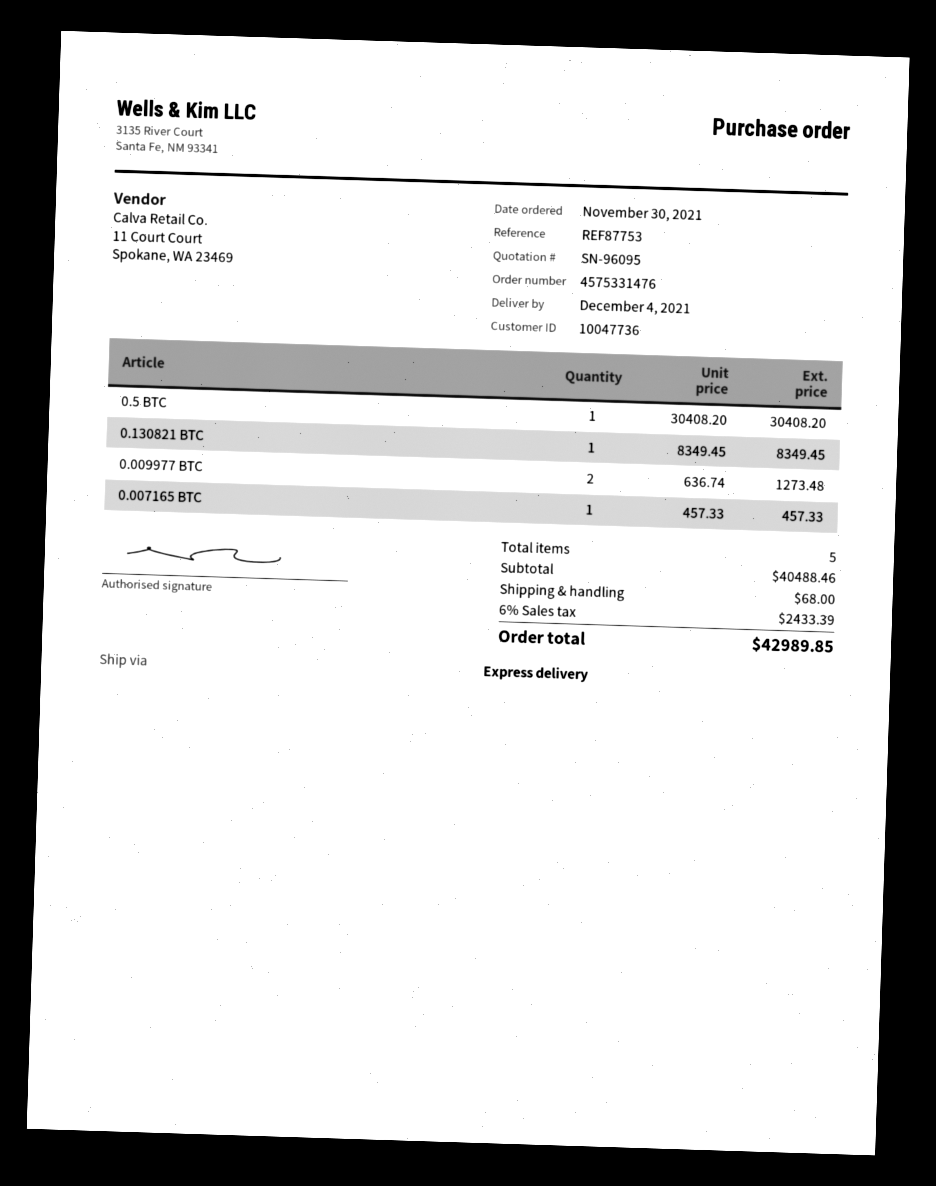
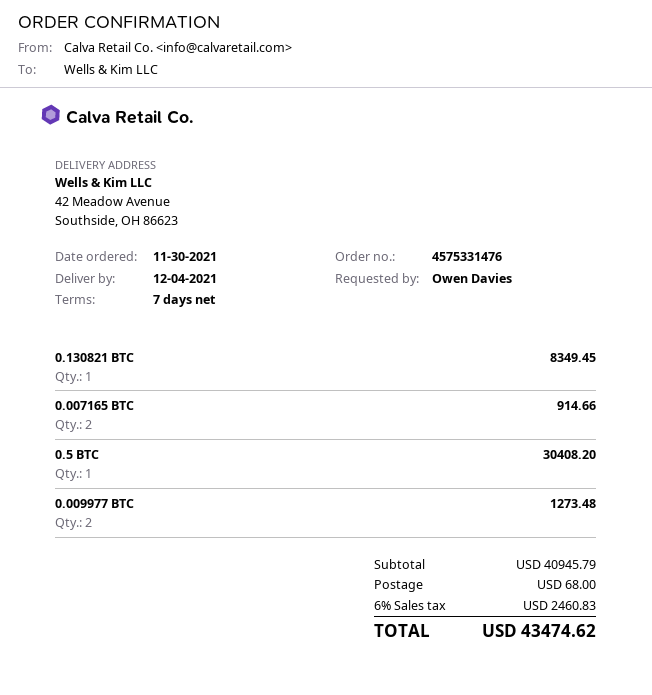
0.007165 BTC: 1 for 457.33 -> 2 for 914.66
subtotal: 40488.46 -> 40945.79
tax: 6% = 2433.39 -> 6% = 2460.83
total: 42989.85 -> 43474.62

